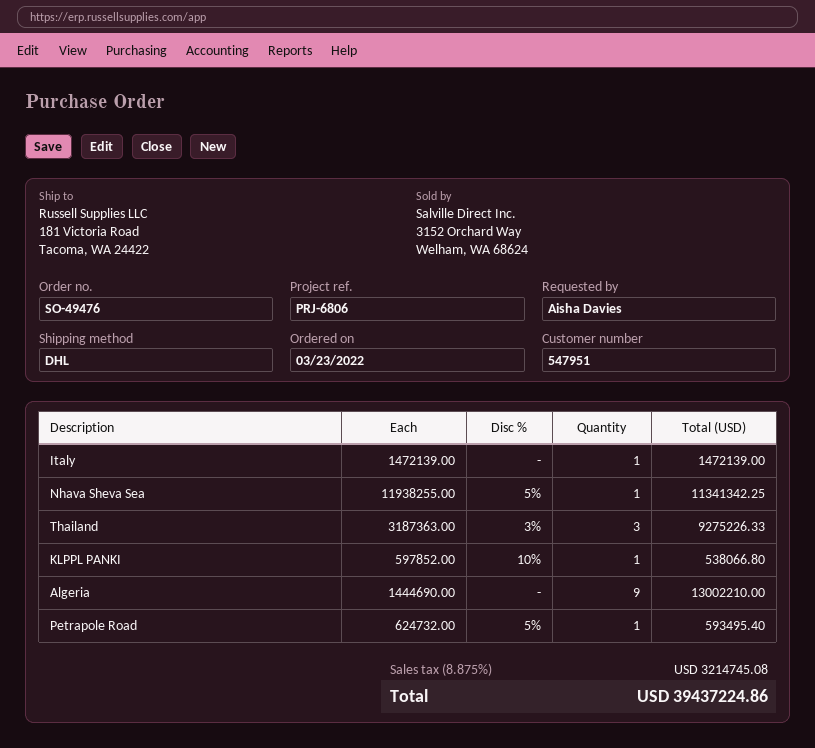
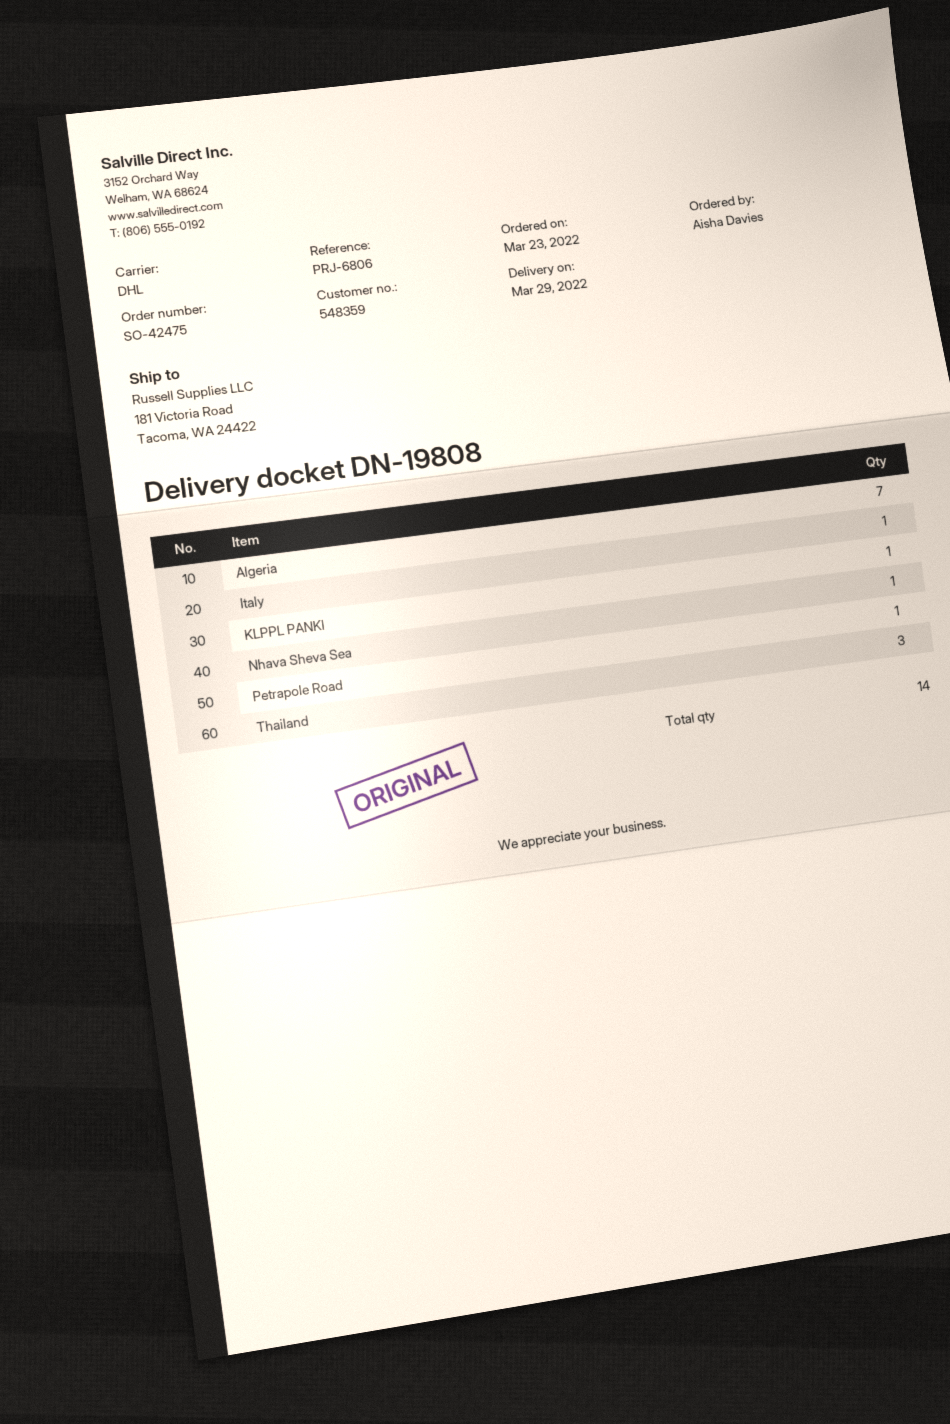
order number: SO-49476 -> SO-42475
customer number: 547951 -> 548359
Algeria: 9 -> 7

